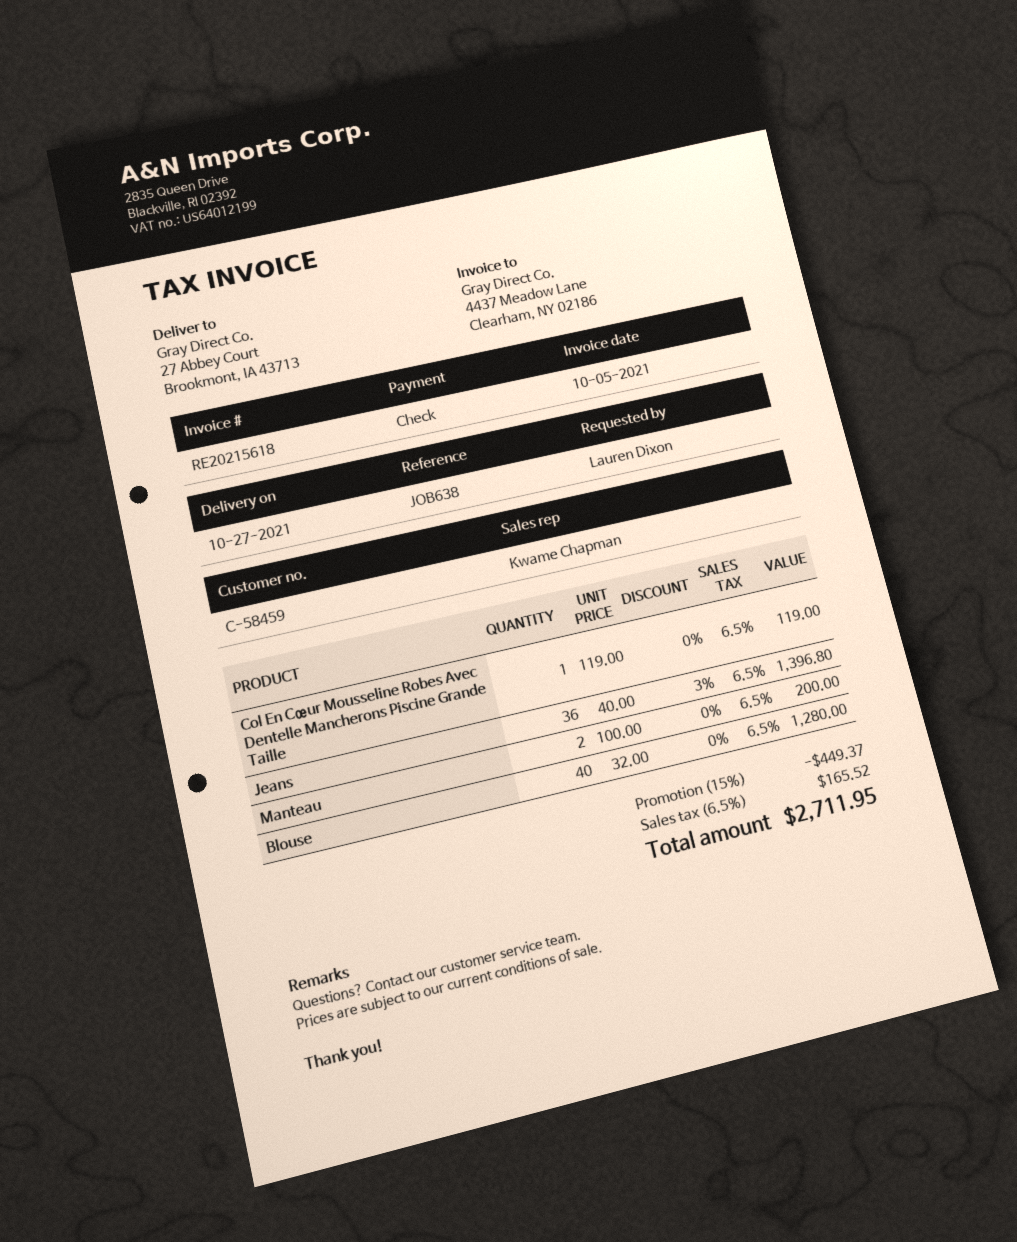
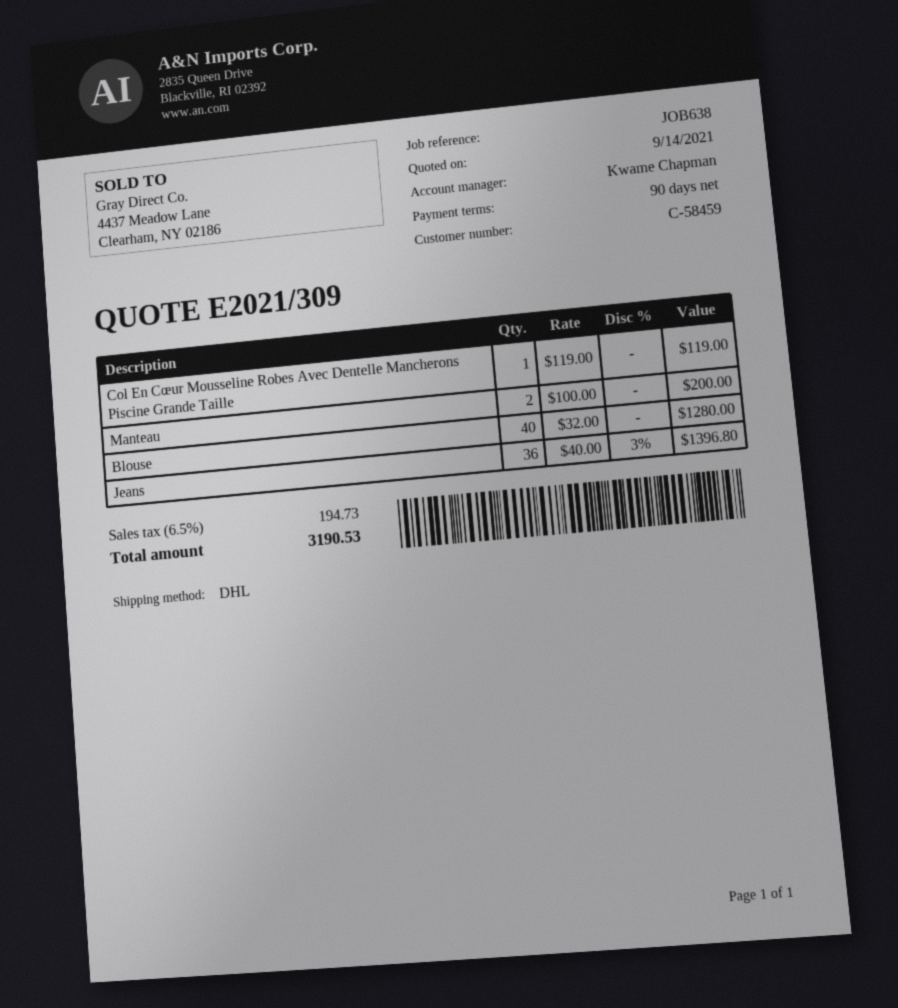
discount: 15% = 449.37 -> none
tax: 6.5% = 165.52 -> 6.5% = 194.73
total: 2711.95 -> 3190.53

